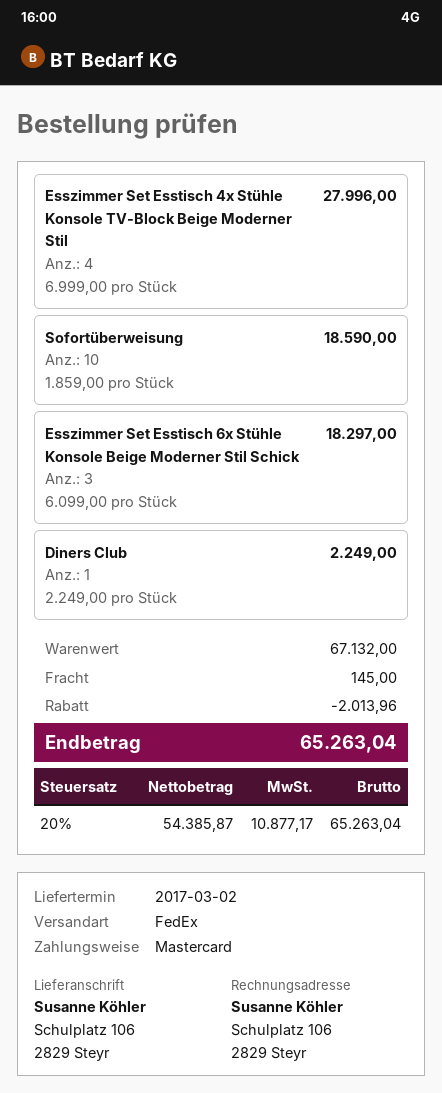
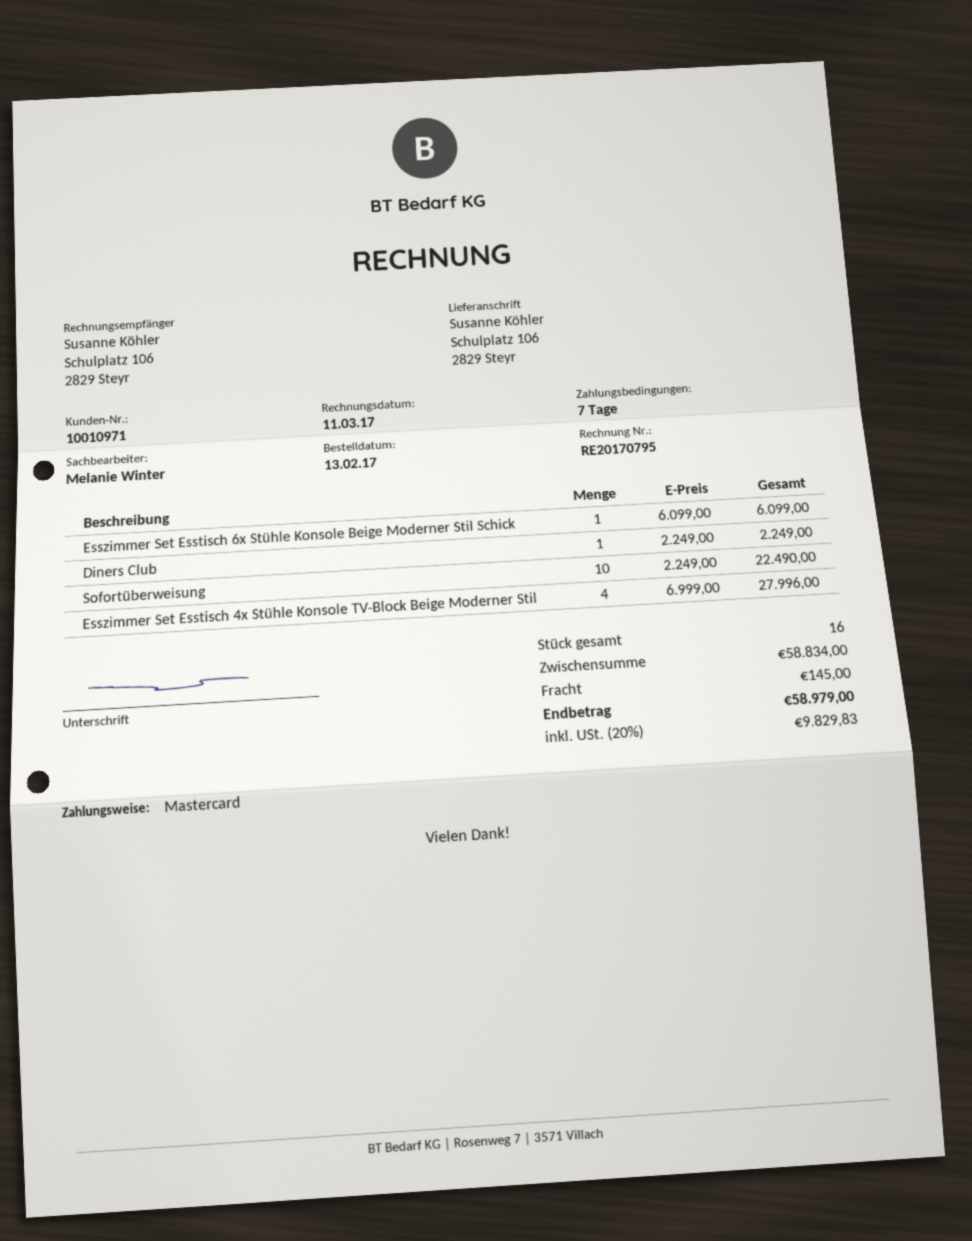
Sofortüberweisung: 10 x 1859.00 = 18590.00 -> 10 x 2249.00 = 22490.00
Esszimmer Set Esstisch 6x Stühle Konsole Beige Moderner Stil Schick: 3 x 6099.00 = 18297.00 -> 1 x 6099.00 = 6099.00
subtotal: 67132.00 -> 58834.00
discount: 2013.96 -> none
tax: 20% = 10877.17 -> 20% = 9829.83
total: 65263.04 -> 58979.00

